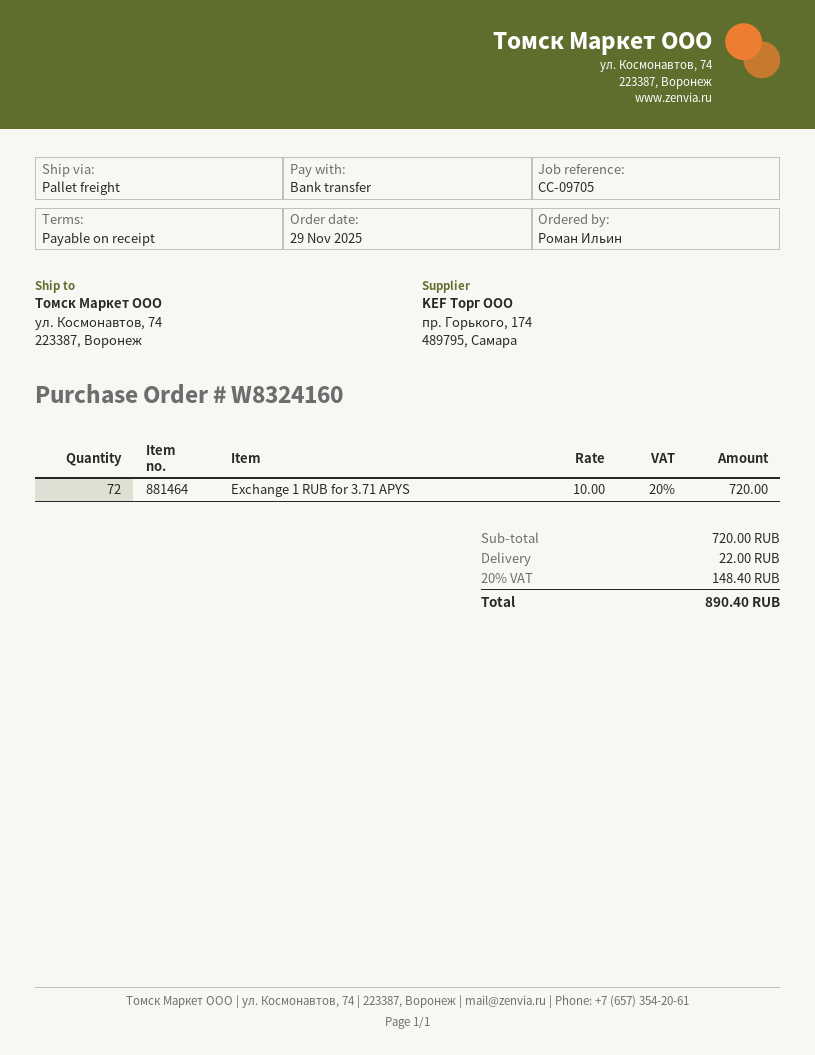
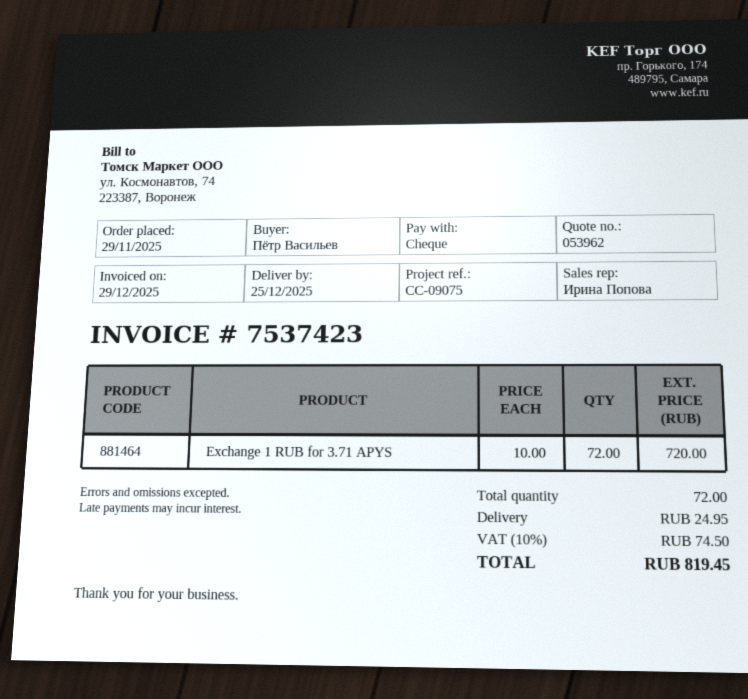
reference: CC-09705 -> CC-09075
ordered by: Роман Ильин -> Пётр Васильев
payment method: bank transfer -> cheque
shipping: 22.00 -> 24.95
tax: 20% = 148.40 -> 10% = 74.50
total: 890.40 -> 819.45

